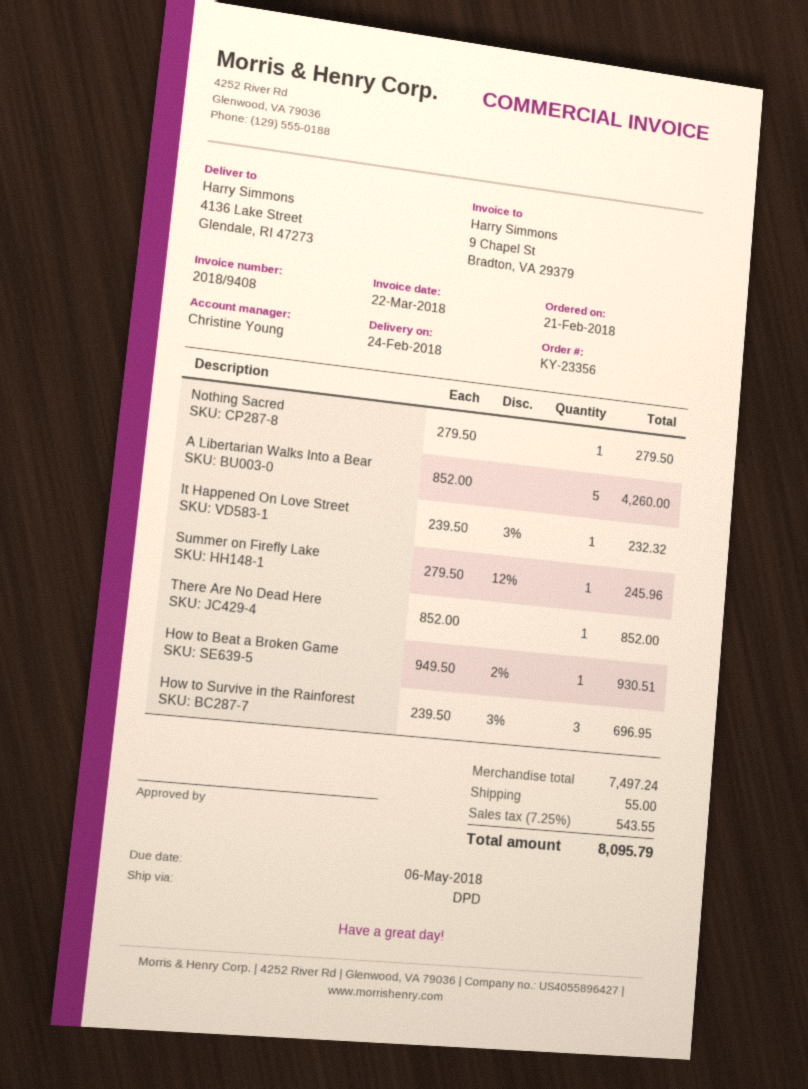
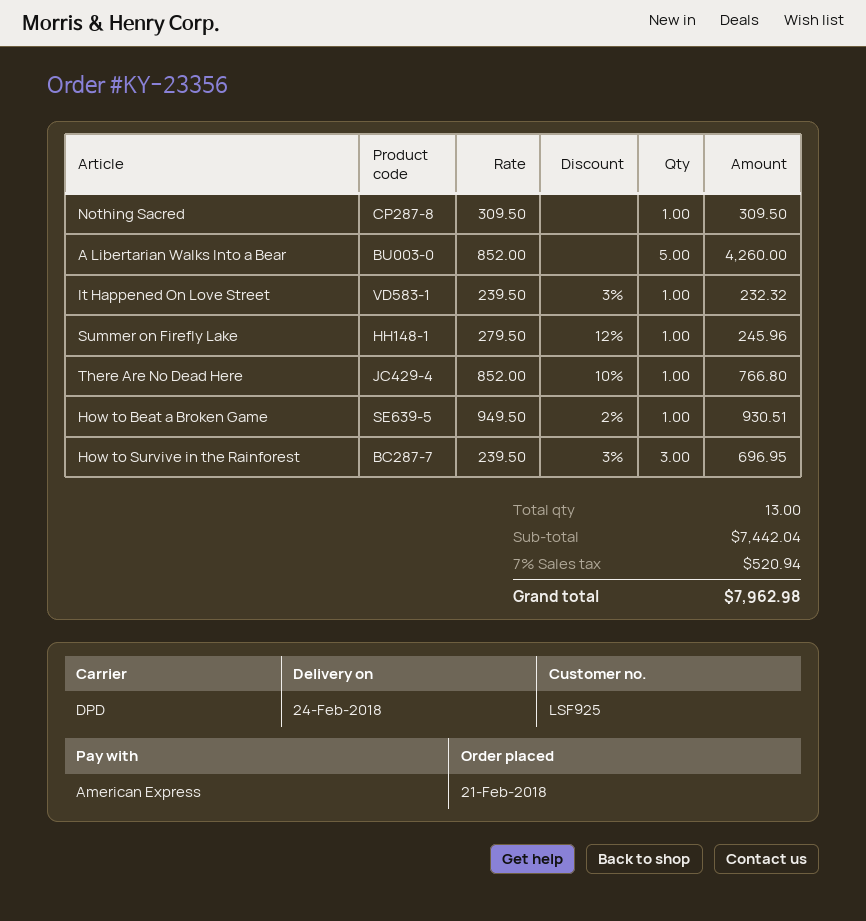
Nothing Sacred: 1 x 279.50 = 279.50 -> 1 x 309.50 = 309.50
There Are No Dead Here: 1 x 852.00 = 852.00 -> 1 x 852.00 - 10% = 766.80
subtotal: 7497.24 -> 7442.04
shipping: 55.00 -> none
tax: 7.25% = 543.55 -> 7% = 520.94
total: 8095.79 -> 7962.98

